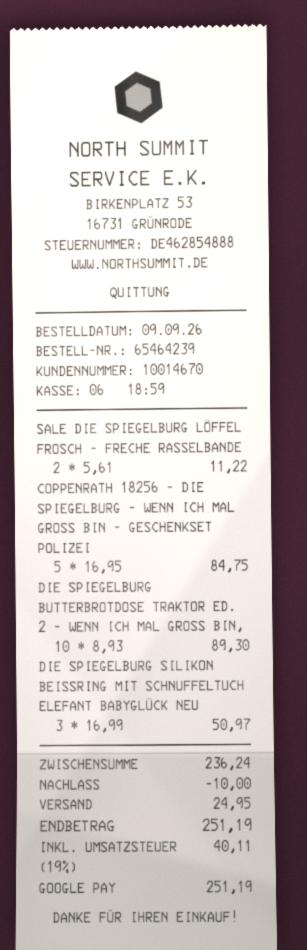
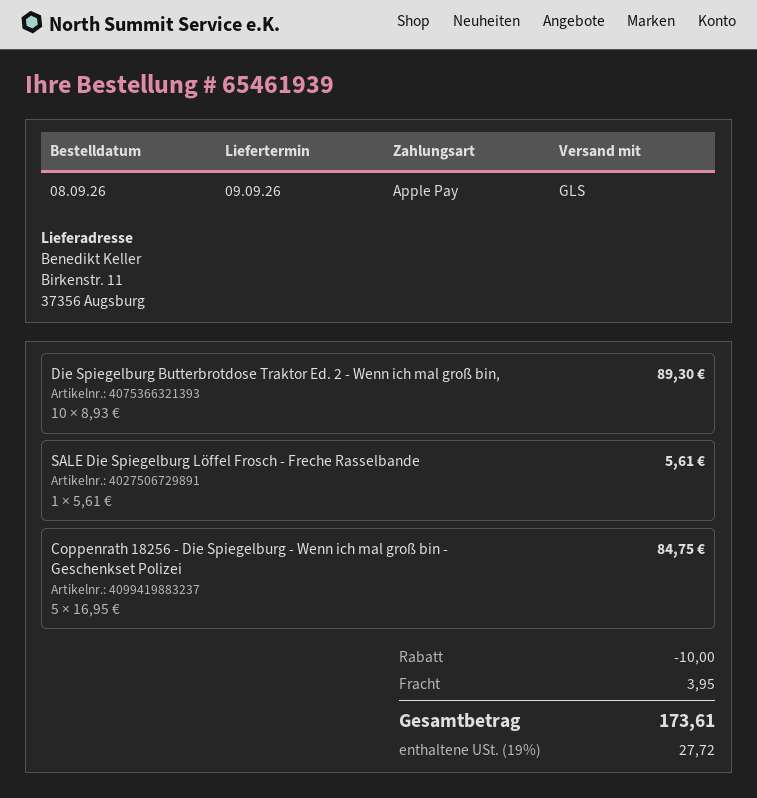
order number: 65464239 -> 65461939
order date: 2026-09-09 -> 2026-09-08
payment method: Google Pay -> Apple Pay
SALE DIE SPIEGELBURG LÖFFEL FROSCH - FRECHE RASSELBANDE: 2 x 5.61 = 11.22 -> 1 x 5.61 = 5.61
DIE SPIEGELBURG SILIKON BEISSRING MIT SCHNUFFELTUCH ELEFANT BABYGLÜCK NEU: 3 x 16.99 = 50.97 -> none
shipping: 24.95 -> 3.95
tax: 19% = 40.11 -> 19% = 27.72
total: 251.19 -> 173.61

